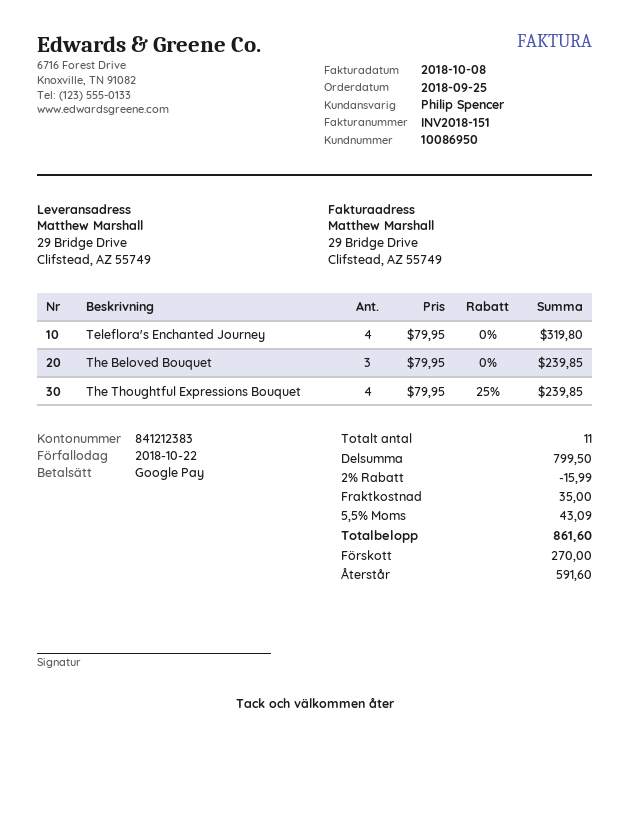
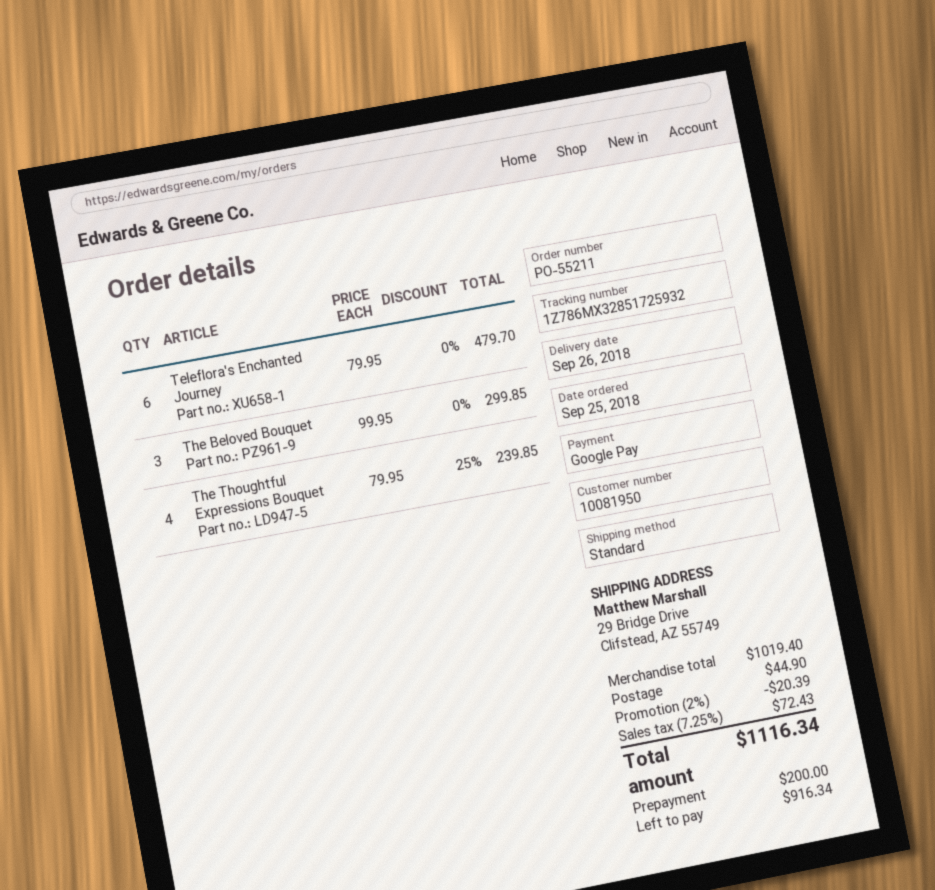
customer number: 10086950 -> 10081950
Teleflora's Enchanted Journey: 4 x 79.95 = 319.80 -> 6 x 79.95 = 479.70
The Beloved Bouquet: 3 x 79.95 = 239.85 -> 3 x 99.95 = 299.85
subtotal: 799.50 -> 1019.40
discount: 2% = 15.99 -> 2% = 20.39
shipping: 35.00 -> 44.90
tax: 5.5% = 43.09 -> 7.25% = 72.43
total: 861.60 -> 1116.34
deposit: 270.00 -> 200.00
balance: 591.60 -> 916.34

